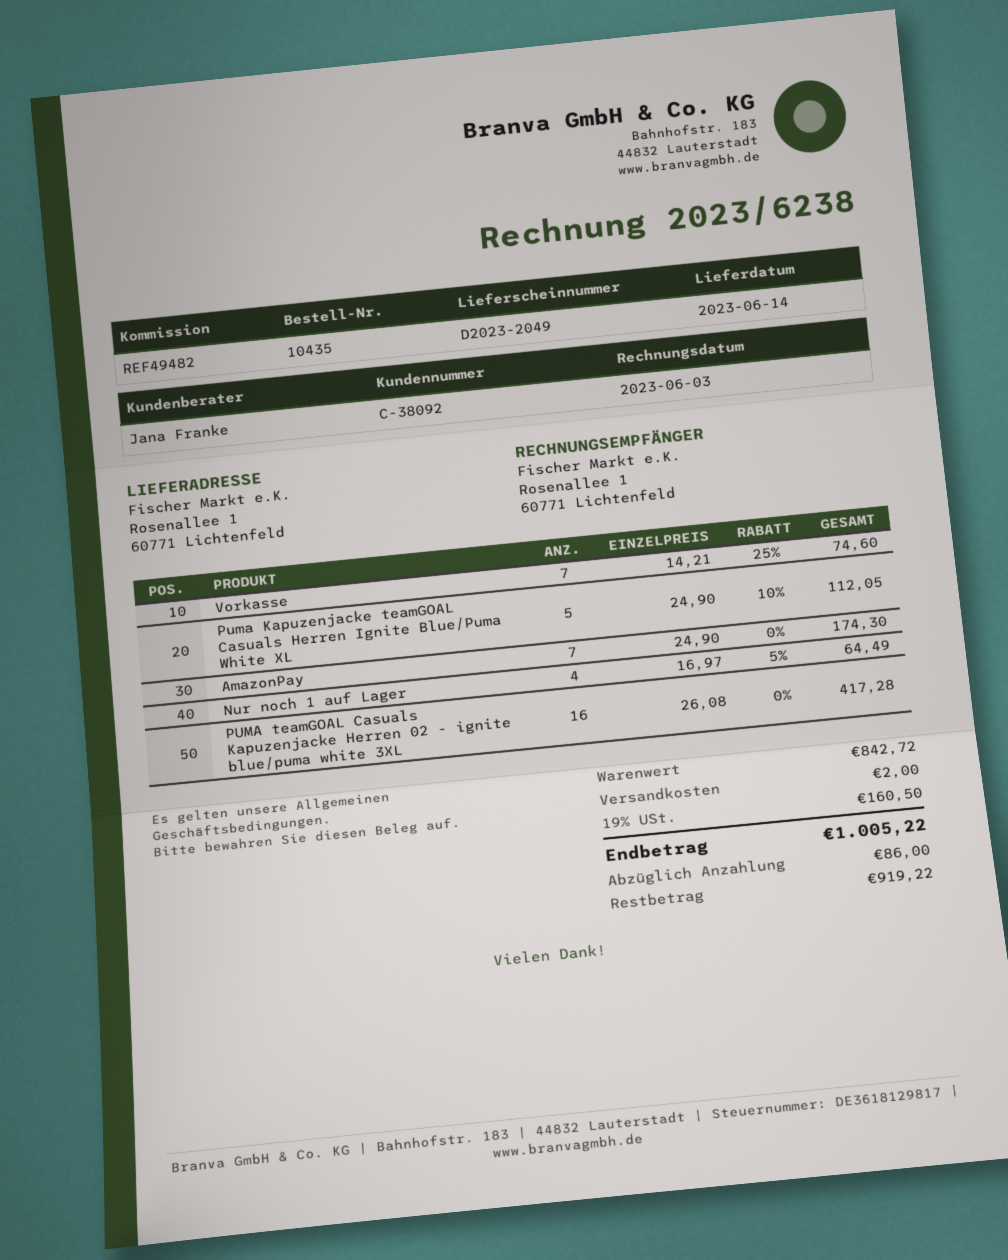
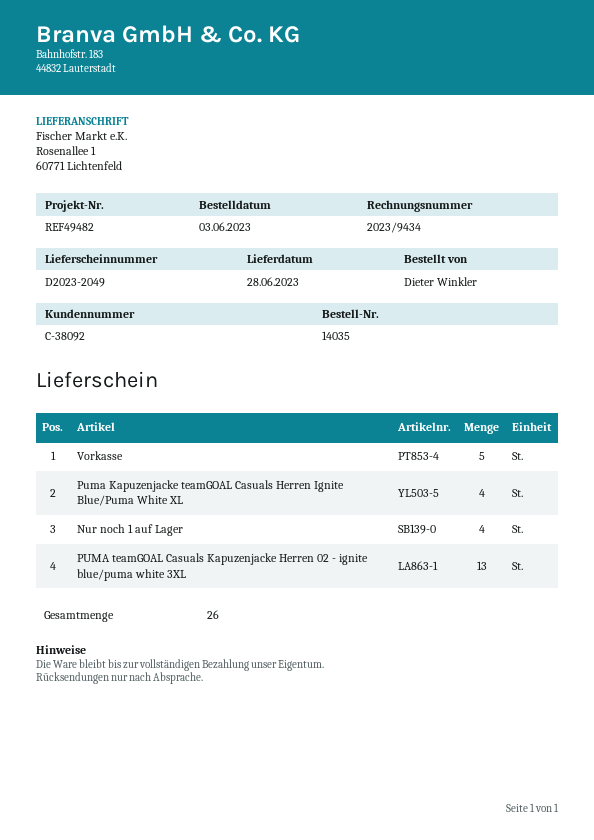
order number: 10435 -> 14035
delivery date: 2023-06-14 -> 2023-06-28
invoice number: 2023/6238 -> 2023/9434
Vorkasse: 7 -> 5
Puma Kapuzenjacke teamGOAL Casuals Herren Ignite Blue/Puma White XL: 5 -> 4
AmazonPay: 7 -> none
PUMA teamGOAL Casuals Kapuzenjacke Herren 02 - ignite blue/puma white 3XL: 16 -> 13

